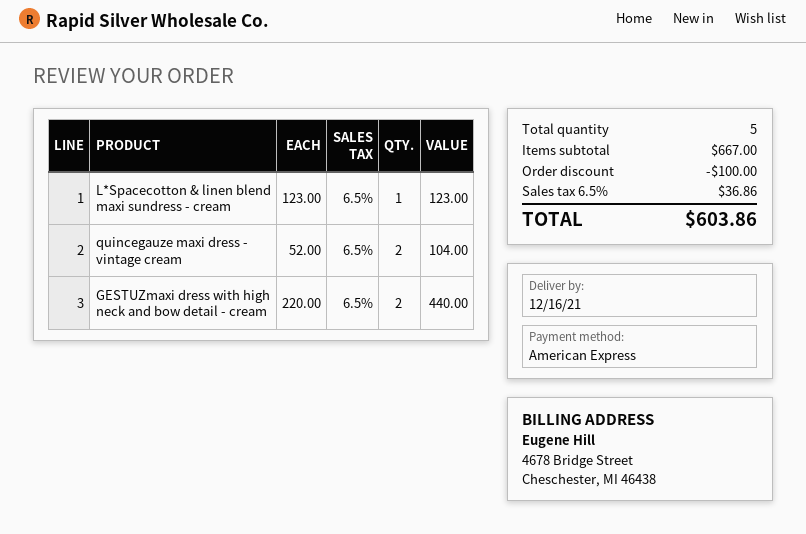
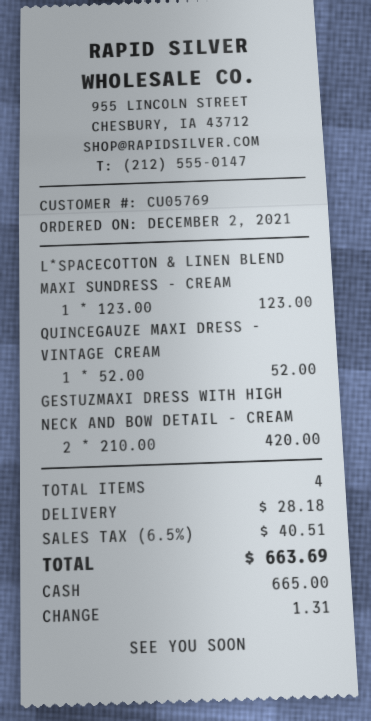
payment method: American Express -> cash
quincegauze maxi dress - vintage cream: 2 x 52.00 = 104.00 -> 1 x 52.00 = 52.00
GESTUZmaxi dress with high neck and bow detail - cream: 2 x 220.00 = 440.00 -> 2 x 210.00 = 420.00
total quantity: 5 -> 4
discount: 100.00 -> none
shipping: none -> 28.18
tax: 6.5% = 36.86 -> 6.5% = 40.51
total: 603.86 -> 663.69

